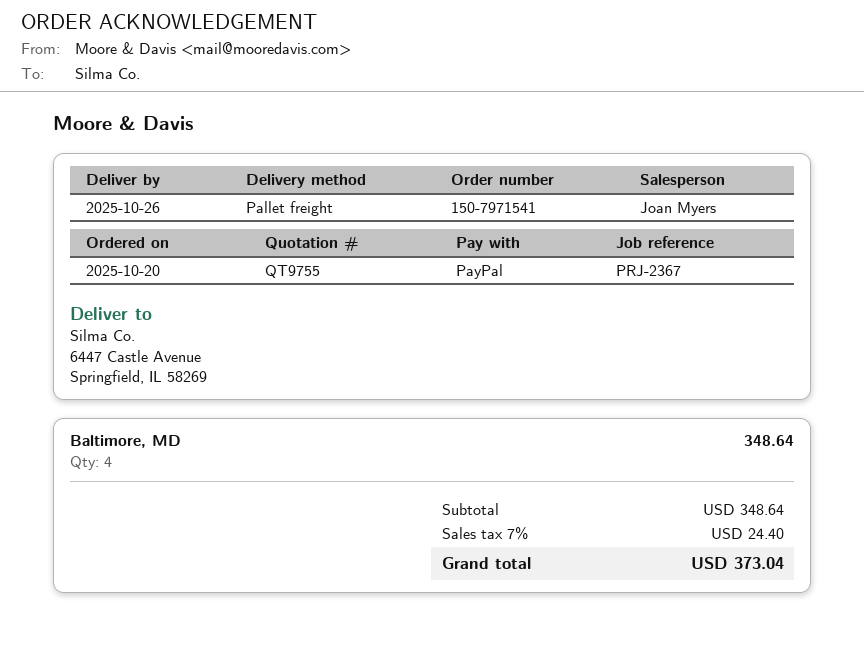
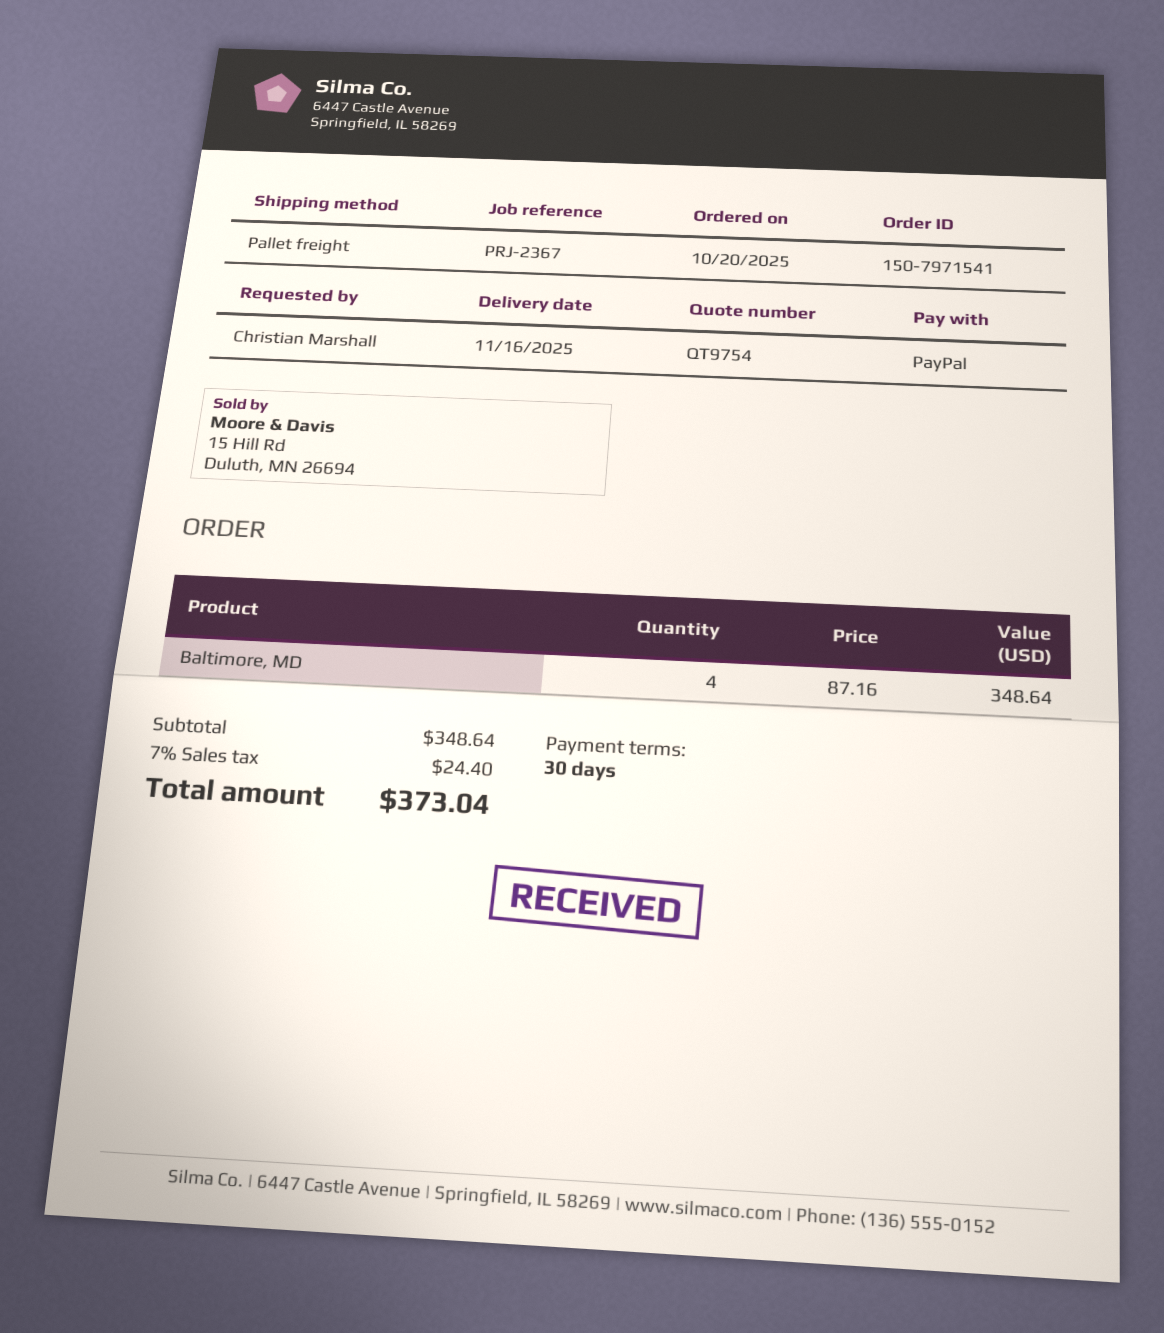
quote number: QT9755 -> QT9754
delivery date: 2025-10-26 -> 2025-11-16

